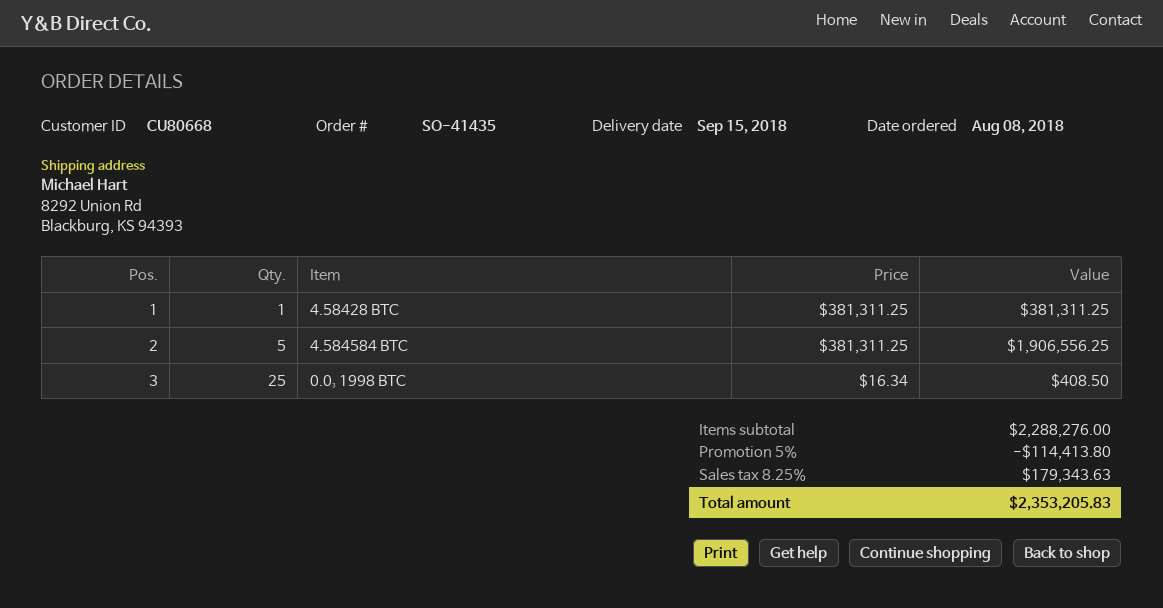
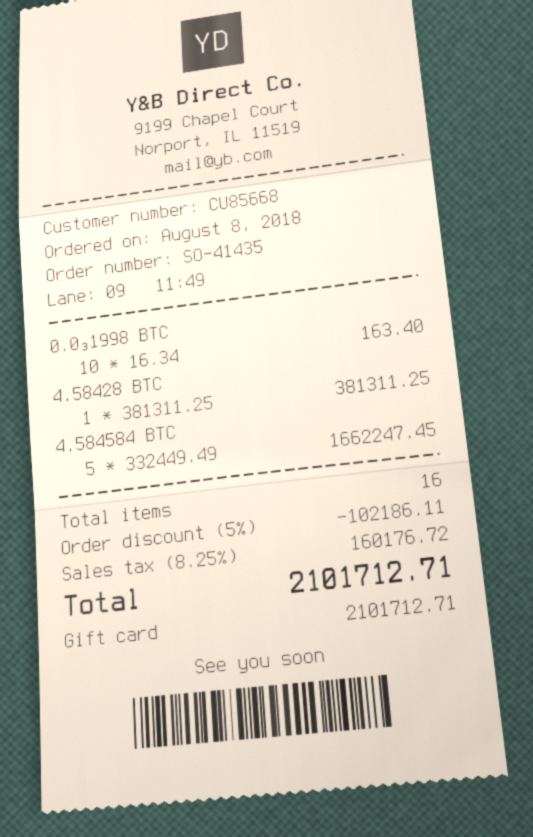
customer number: CU80668 -> CU85668
4.584584 BTC: 5 x 381311.25 = 1906556.25 -> 5 x 332449.49 = 1662247.45
0.0₃1998 BTC: 25 x 16.34 = 408.50 -> 10 x 16.34 = 163.40
discount: 5% = 114413.80 -> 5% = 102186.11
tax: 8.25% = 179343.63 -> 8.25% = 160176.72
total: 2353205.83 -> 2101712.71

